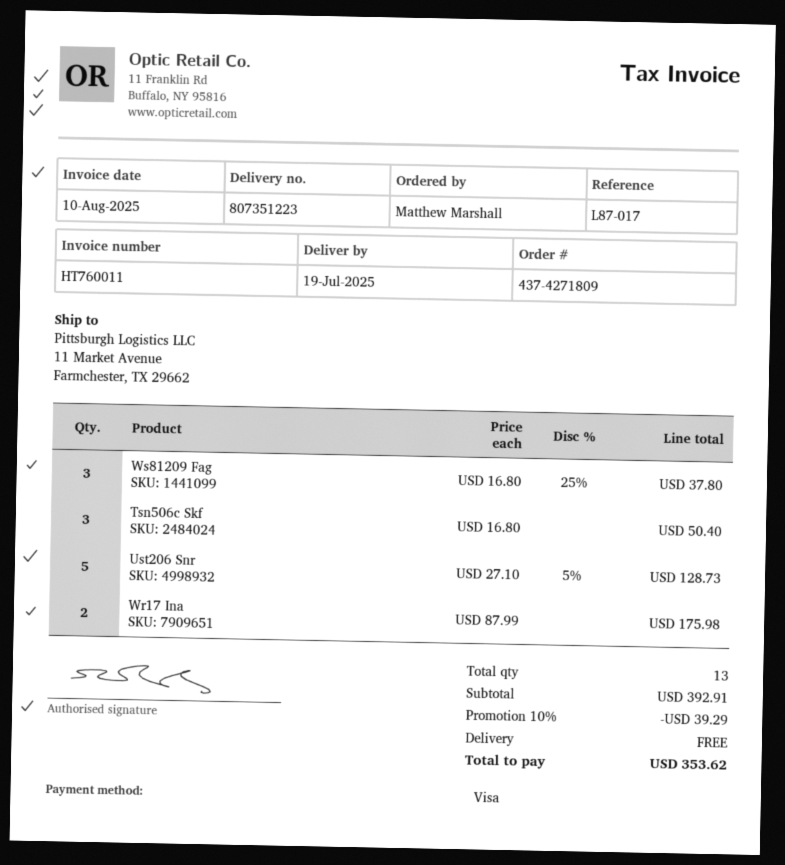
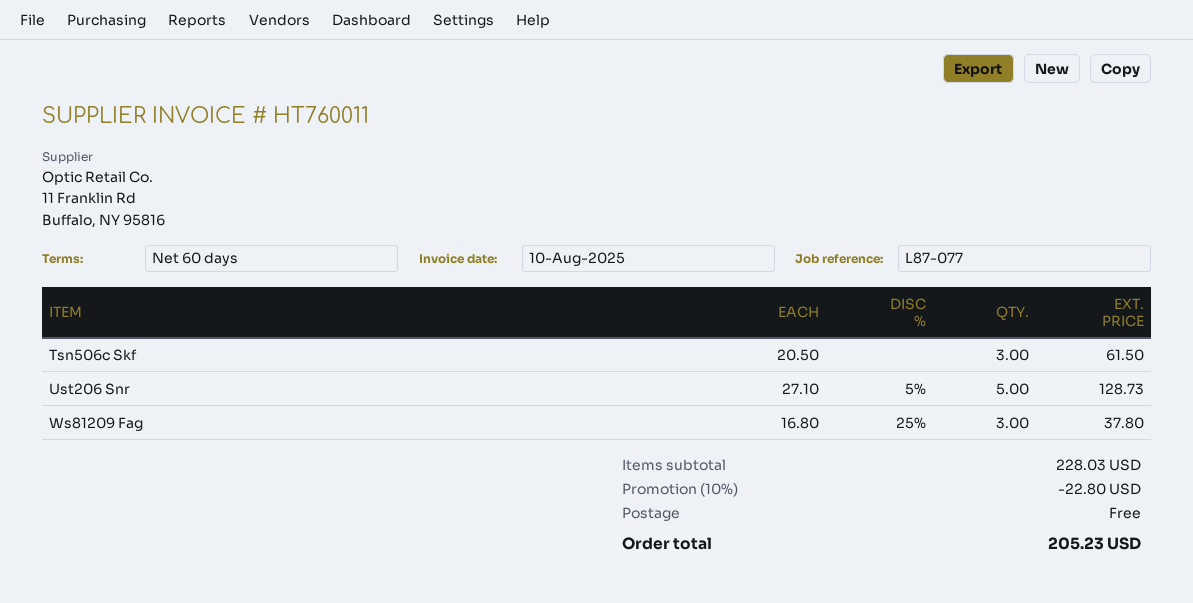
reference: L87-017 -> L87-077
Tsn506c Skf: 3 x 16.80 = 50.40 -> 3 x 20.50 = 61.50
Wr17 Ina: 2 x 87.99 = 175.98 -> none
subtotal: 392.91 -> 228.03
discount: 10% = 39.29 -> 10% = 22.80
total: 353.62 -> 205.23

